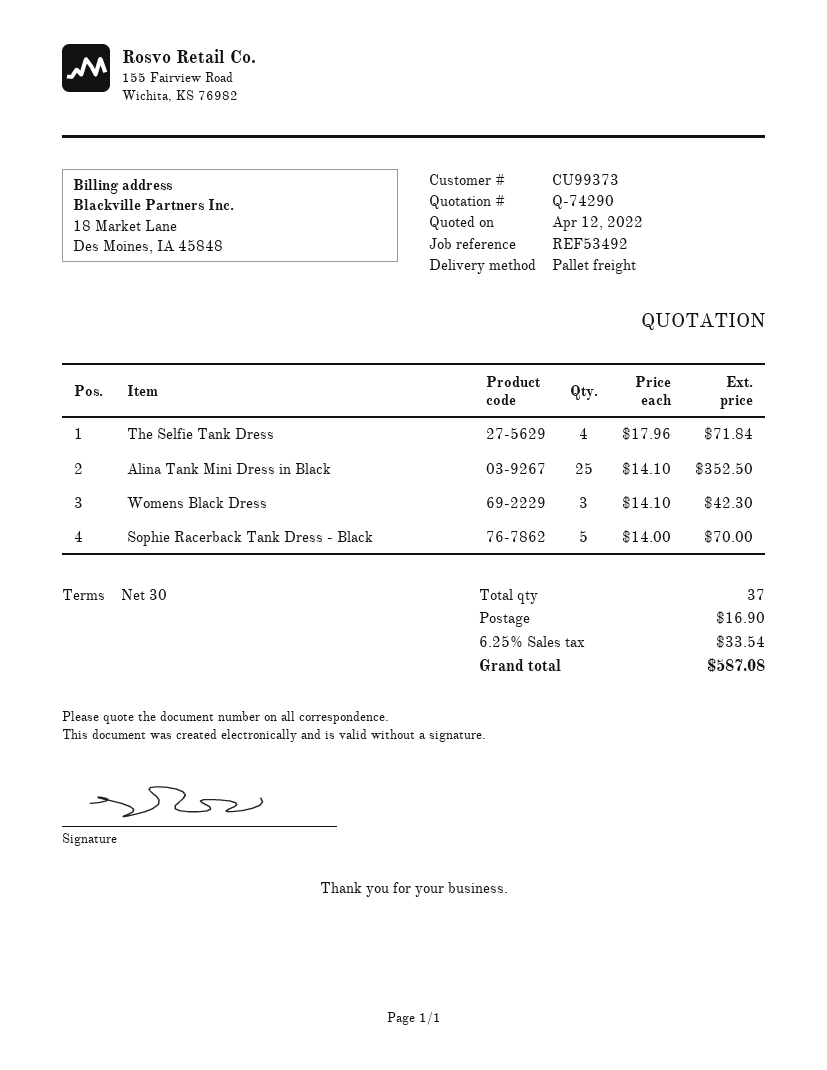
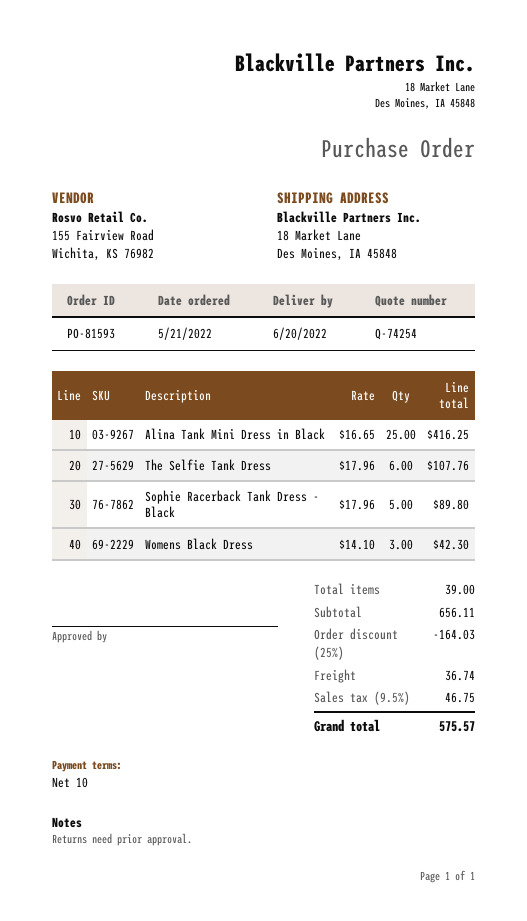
quote number: Q-74290 -> Q-74254
payment terms: 30 days -> 10 days
The Selfie Tank Dress: 4 x 17.96 = 71.84 -> 6 x 17.96 = 107.76
Alina Tank Mini Dress in Black: 25 x 14.10 = 352.50 -> 25 x 16.65 = 416.25
Sophie Racerback Tank Dress - Black: 5 x 14.00 = 70.00 -> 5 x 17.96 = 89.80
total quantity: 37 -> 39
discount: none -> 25% = 164.03
shipping: 16.90 -> 36.74
tax: 6.25% = 33.54 -> 9.5% = 46.75
total: 587.08 -> 575.57

